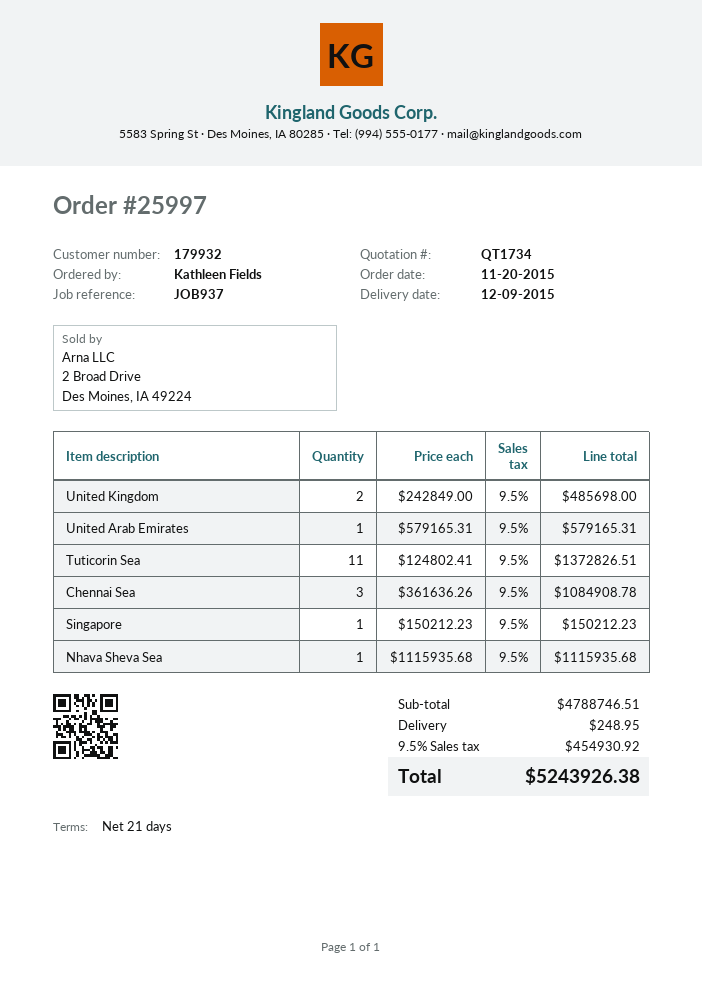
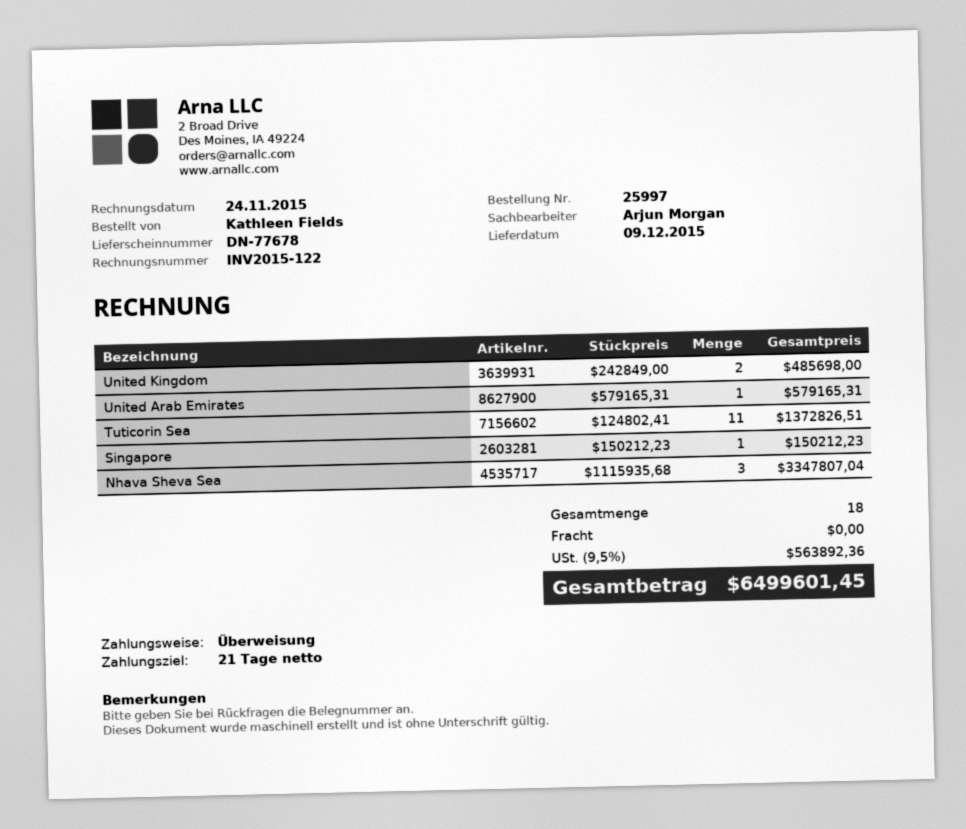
Chennai Sea: 3 x 361636.26 = 1084908.78 -> none
Nhava Sheva Sea: 1 x 1115935.68 = 1115935.68 -> 3 x 1115935.68 = 3347807.04
shipping: 248.95 -> 0.00
tax: 9.5% = 454930.92 -> 9.5% = 563892.36
total: 5243926.38 -> 6499601.45

